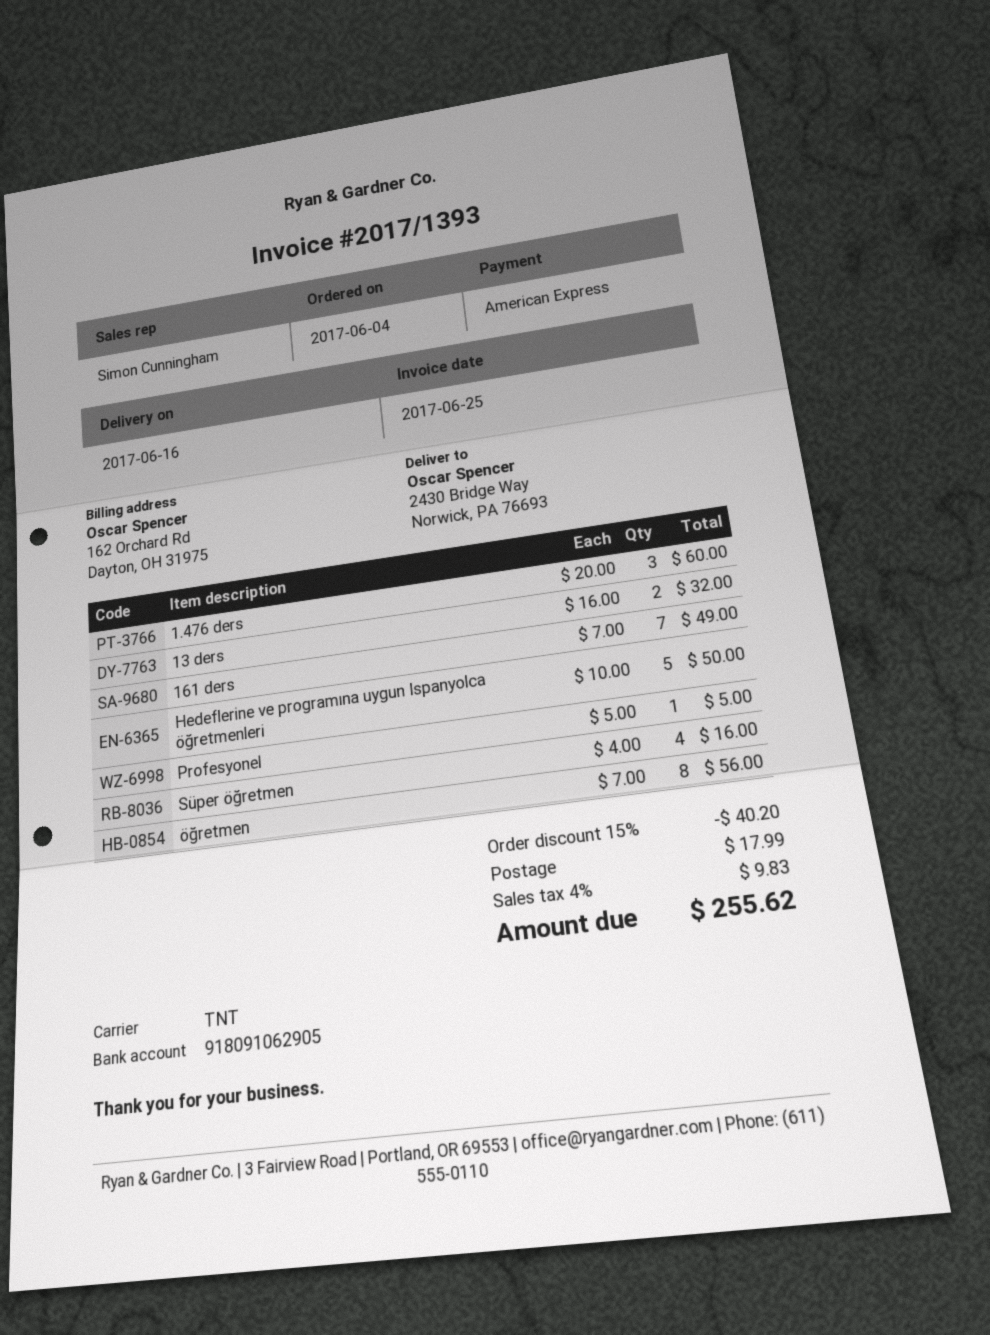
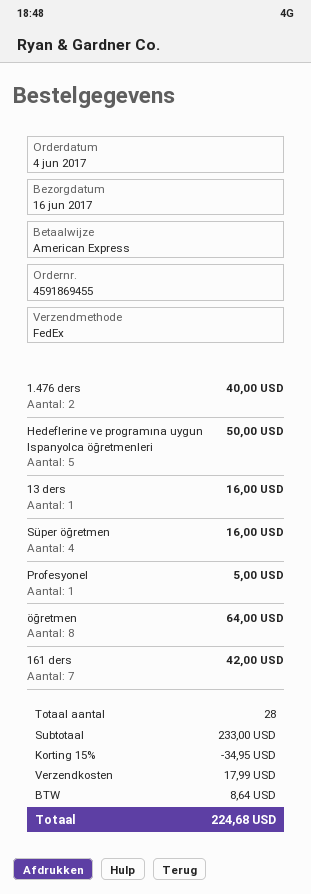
shipping method: TNT -> FedEx
1.476 ders: 3 for 60.00 -> 2 for 40.00
13 ders: 2 for 32.00 -> 1 for 16.00
161 ders: 7 for 49.00 -> 7 for 42.00
öğretmen: 8 for 56.00 -> 8 for 64.00
discount: 15% = 40.20 -> 15% = 34.95
tax: 9.83 -> 8.64
total: 255.62 -> 224.68

